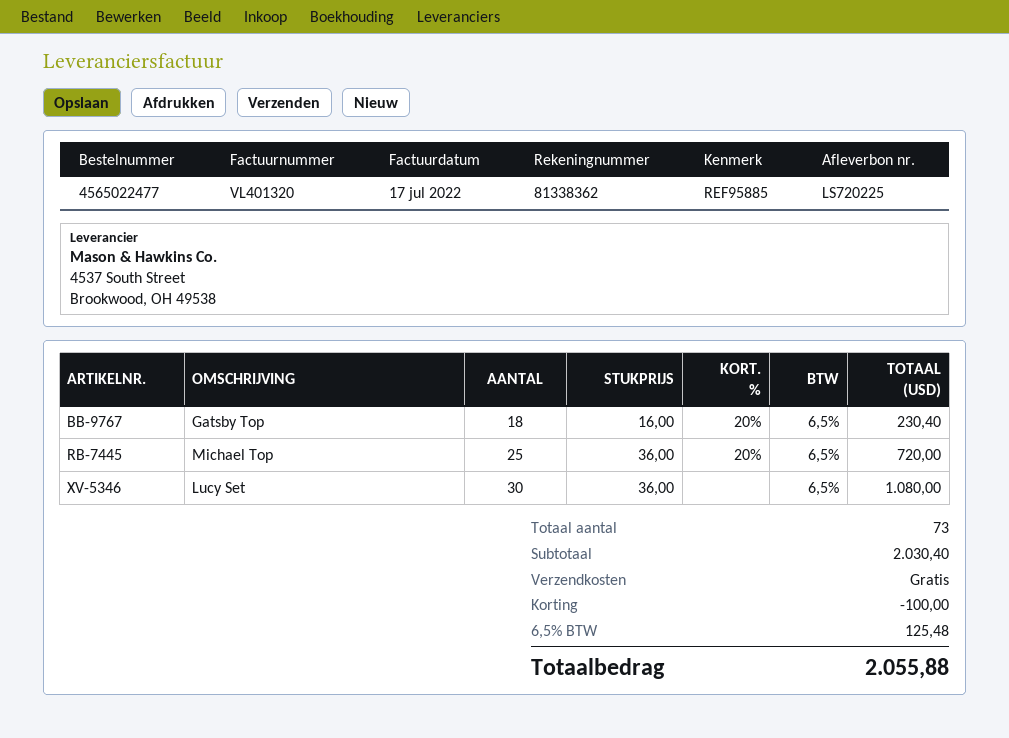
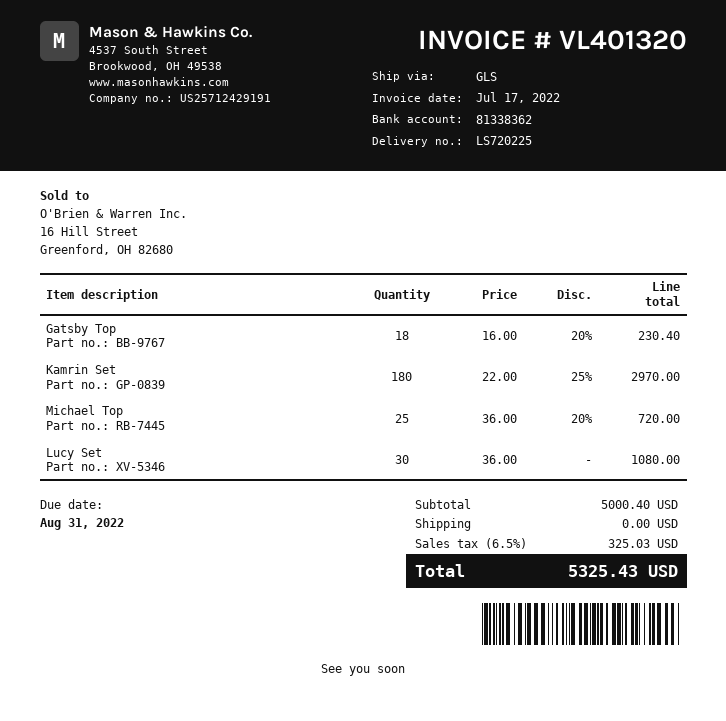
Kamrin Set: none -> 180 x 22.00 - 25% = 2970.00
subtotal: 2030.40 -> 5000.40
discount: 100.00 -> none
tax: 6.5% = 125.48 -> 6.5% = 325.03
total: 2055.88 -> 5325.43

